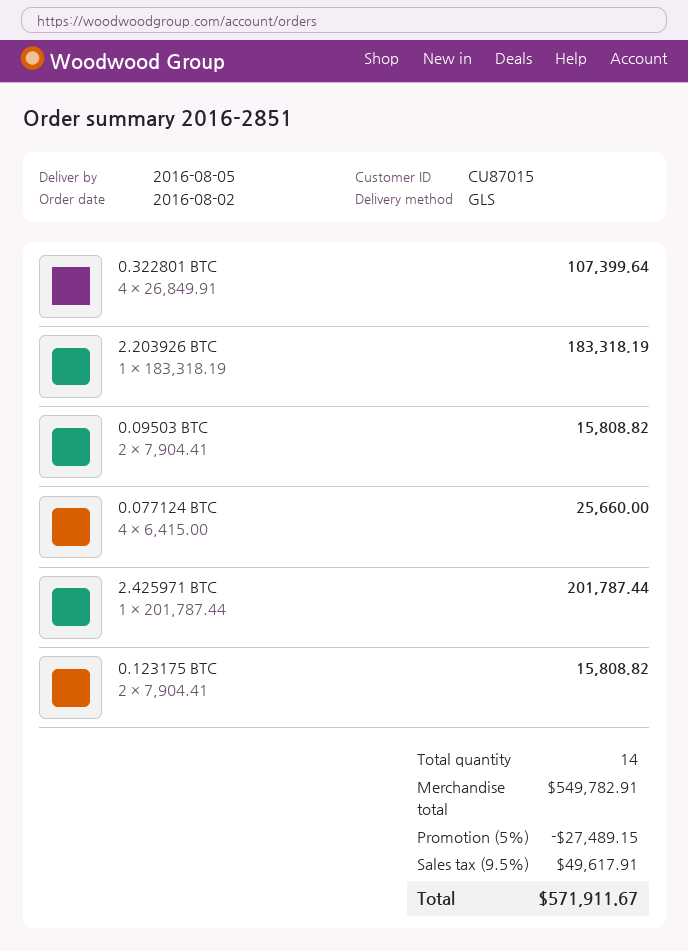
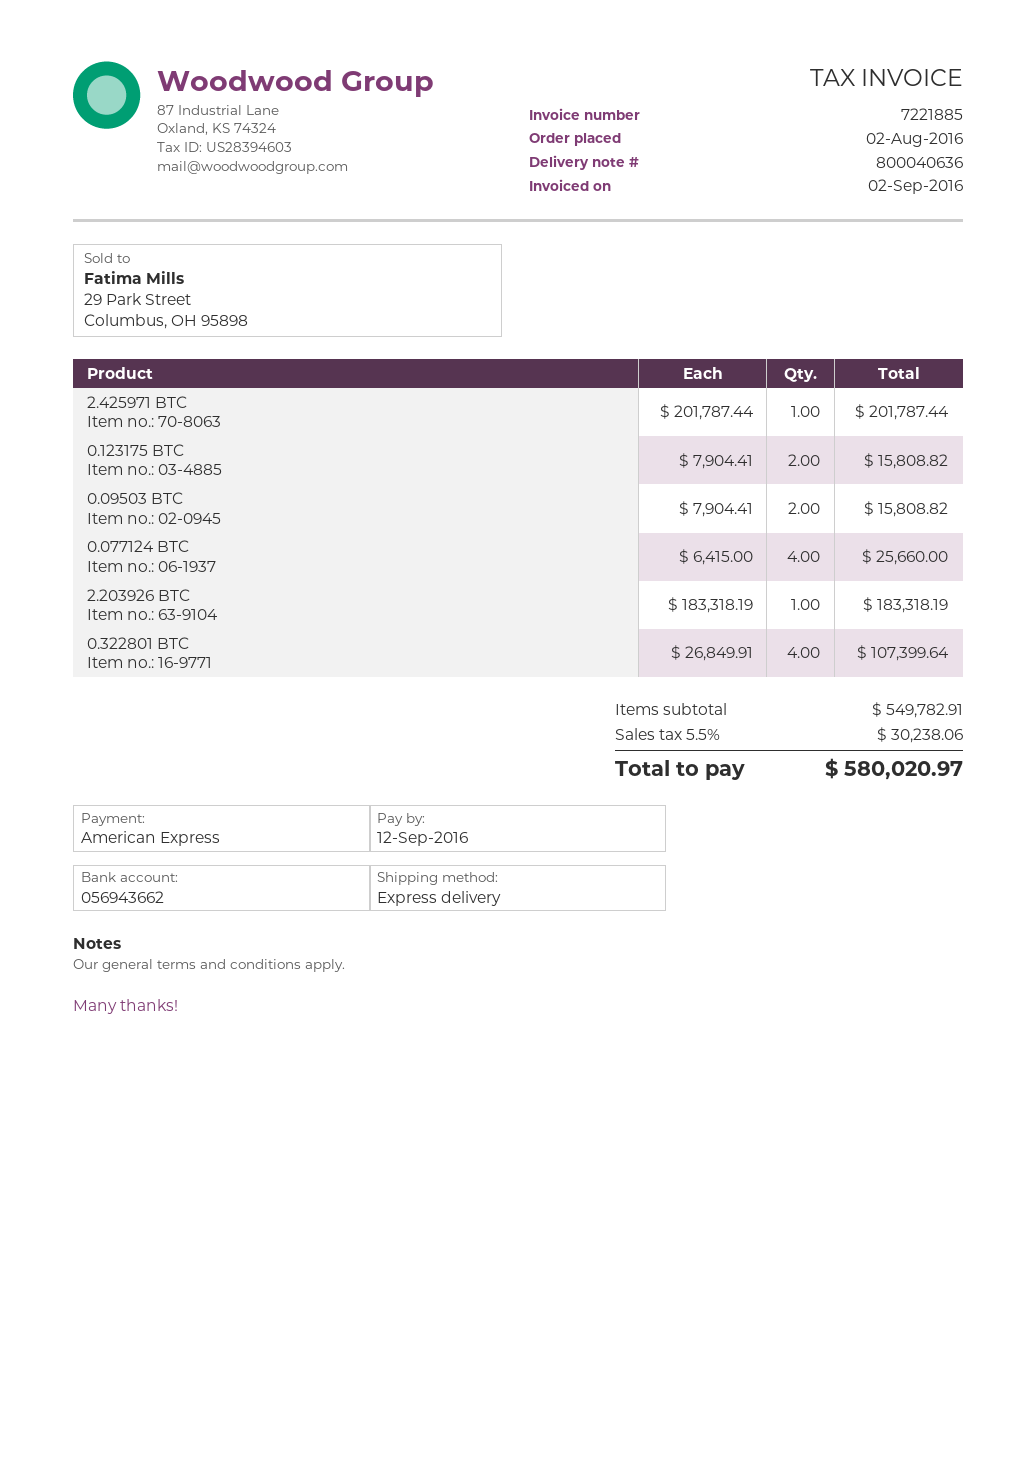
shipping method: GLS -> express
discount: 5% = 27489.15 -> none
tax: 9.5% = 49617.91 -> 5.5% = 30238.06
total: 571911.67 -> 580020.97

